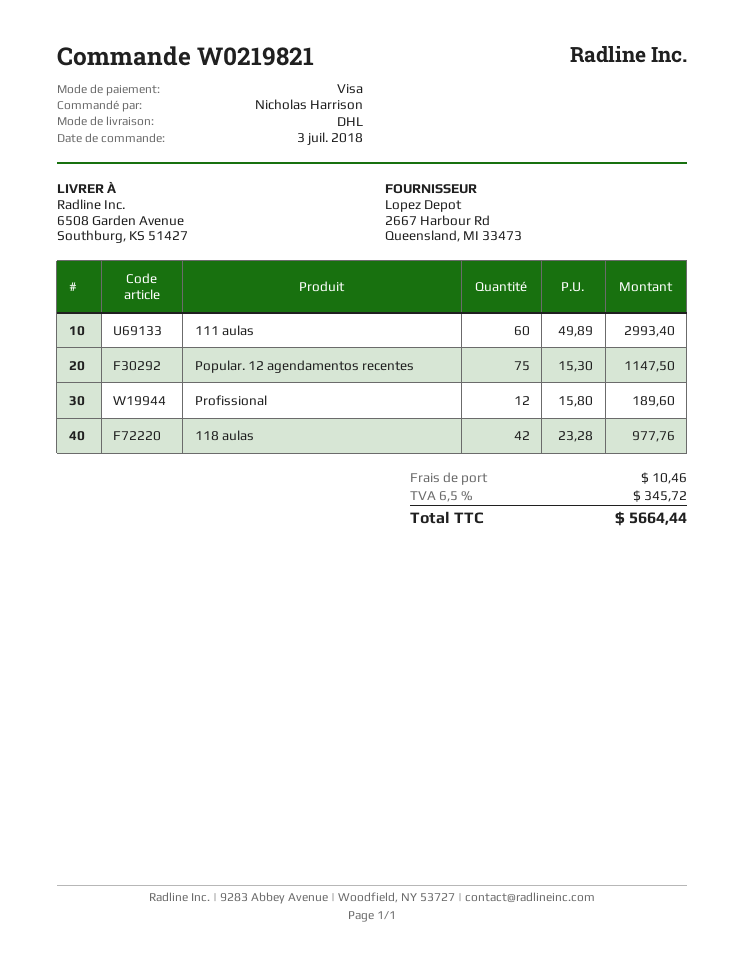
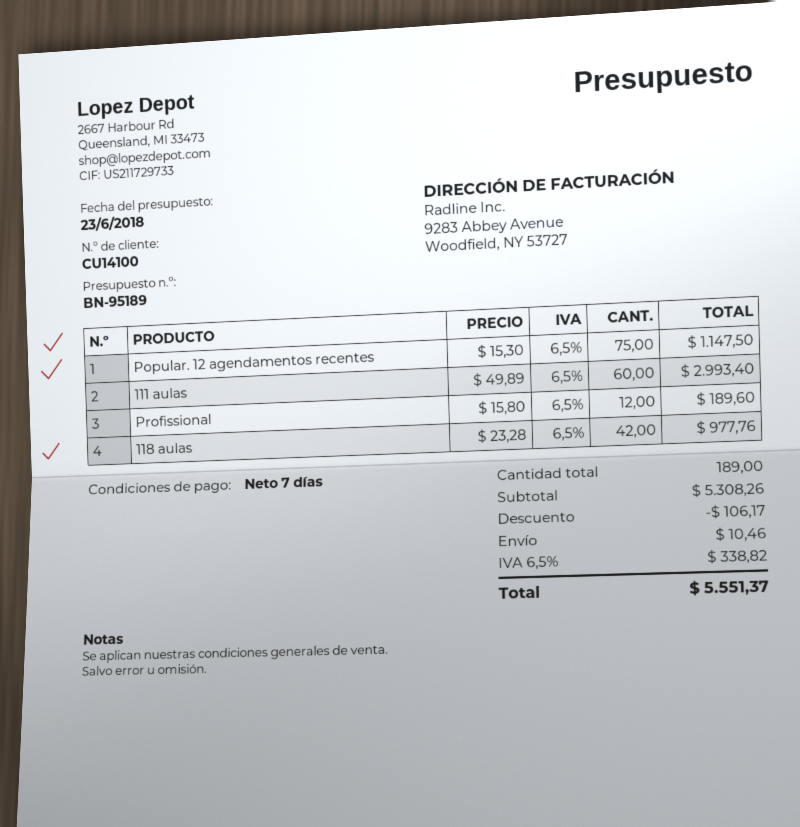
discount: none -> 106.17
tax: 6.5% = 345.72 -> 6.5% = 338.82
total: 5664.44 -> 5551.37

